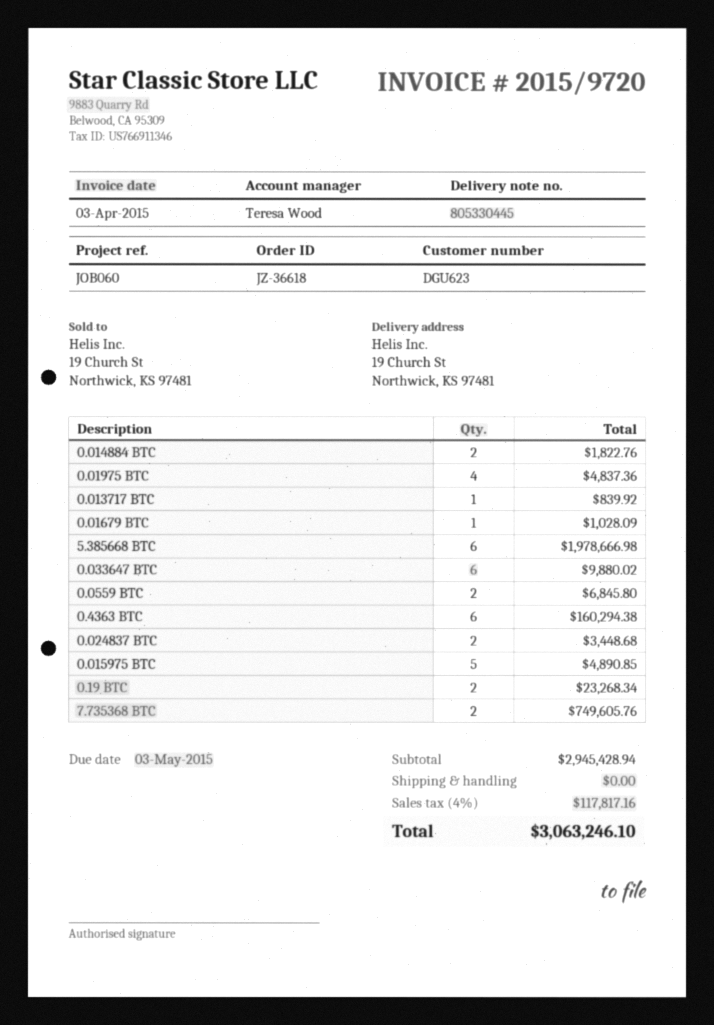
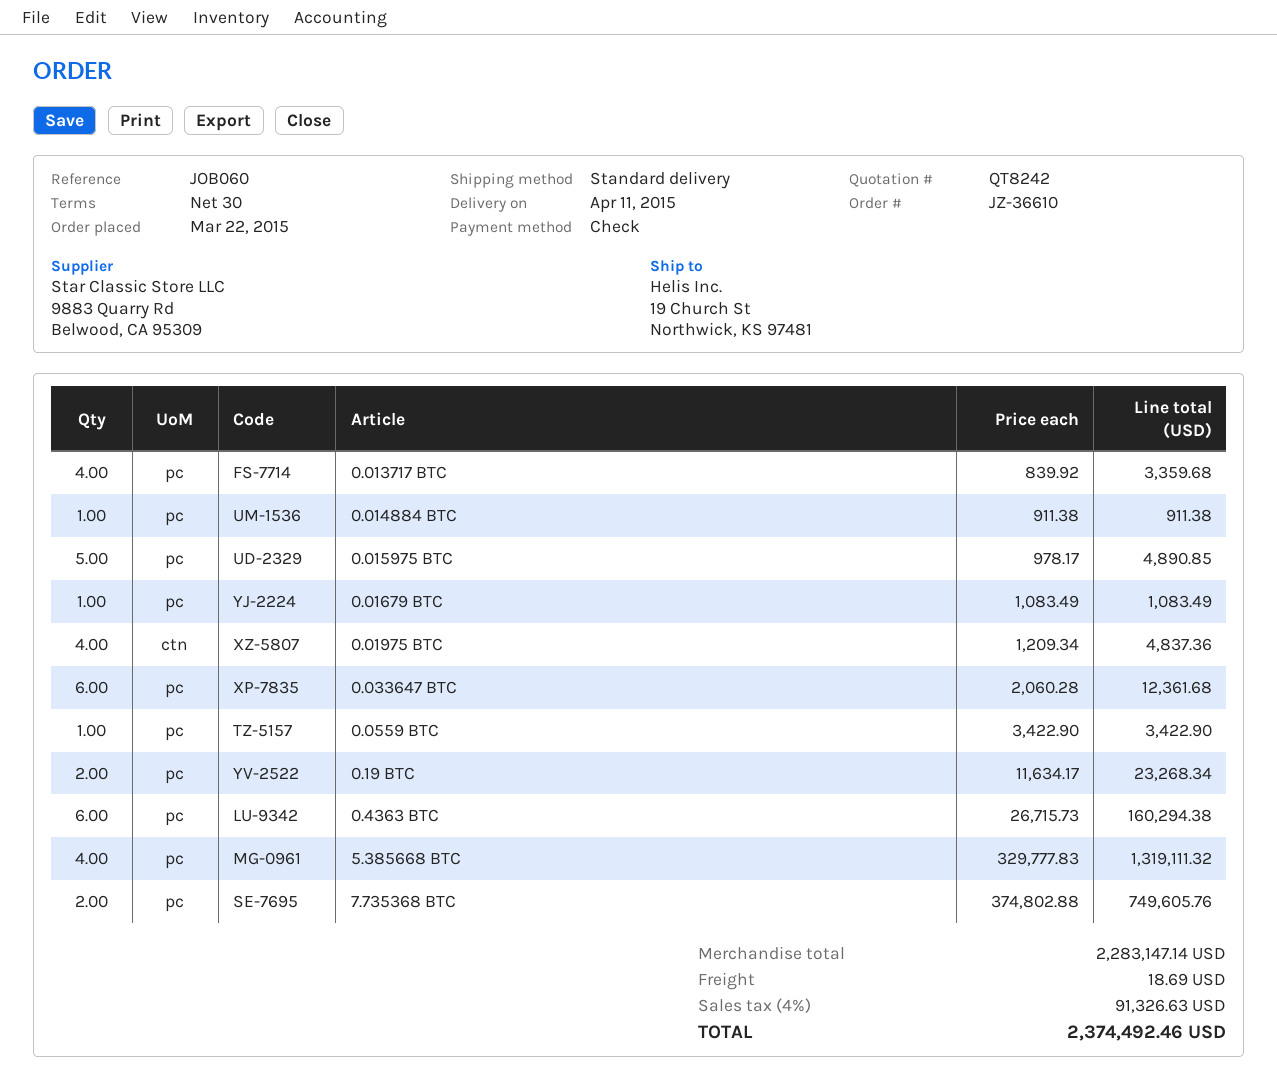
order number: JZ-36618 -> JZ-36610
0.014884 BTC: 2 for 1822.76 -> 1 for 911.38
0.013717 BTC: 1 for 839.92 -> 4 for 3359.68
0.01679 BTC: 1 for 1028.09 -> 1 for 1083.49
5.385668 BTC: 6 for 1978666.98 -> 4 for 1319111.32
0.033647 BTC: 6 for 9880.02 -> 6 for 12361.68
0.0559 BTC: 2 for 6845.80 -> 1 for 3422.90
0.024837 BTC: 2 for 3448.68 -> none
subtotal: 2945428.94 -> 2283147.14
shipping: 0.00 -> 18.69
tax: 4% = 117817.16 -> 4% = 91326.63
total: 3063246.10 -> 2374492.46

